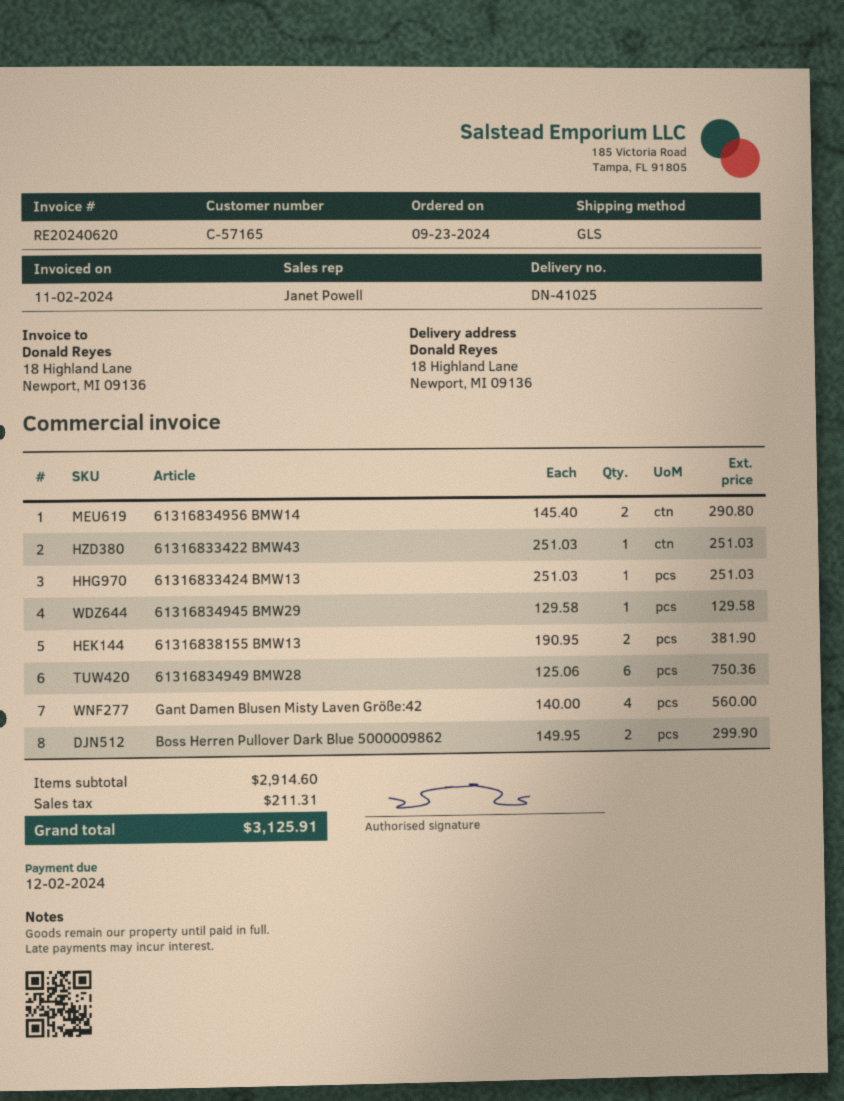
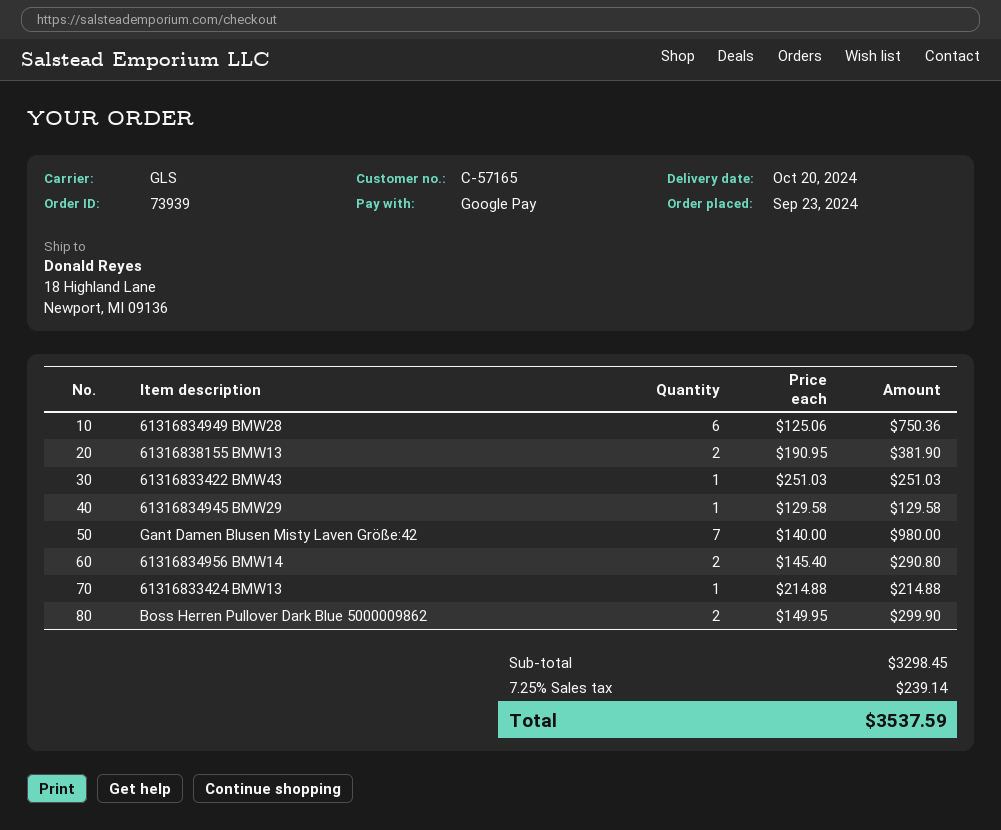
61316833424 BMW13: 1 x 251.03 = 251.03 -> 1 x 214.88 = 214.88
Gant Damen Blusen Misty Laven Größe:42: 4 x 140.00 = 560.00 -> 7 x 140.00 = 980.00
subtotal: 2914.60 -> 3298.45
tax: 211.31 -> 239.14
total: 3125.91 -> 3537.59

